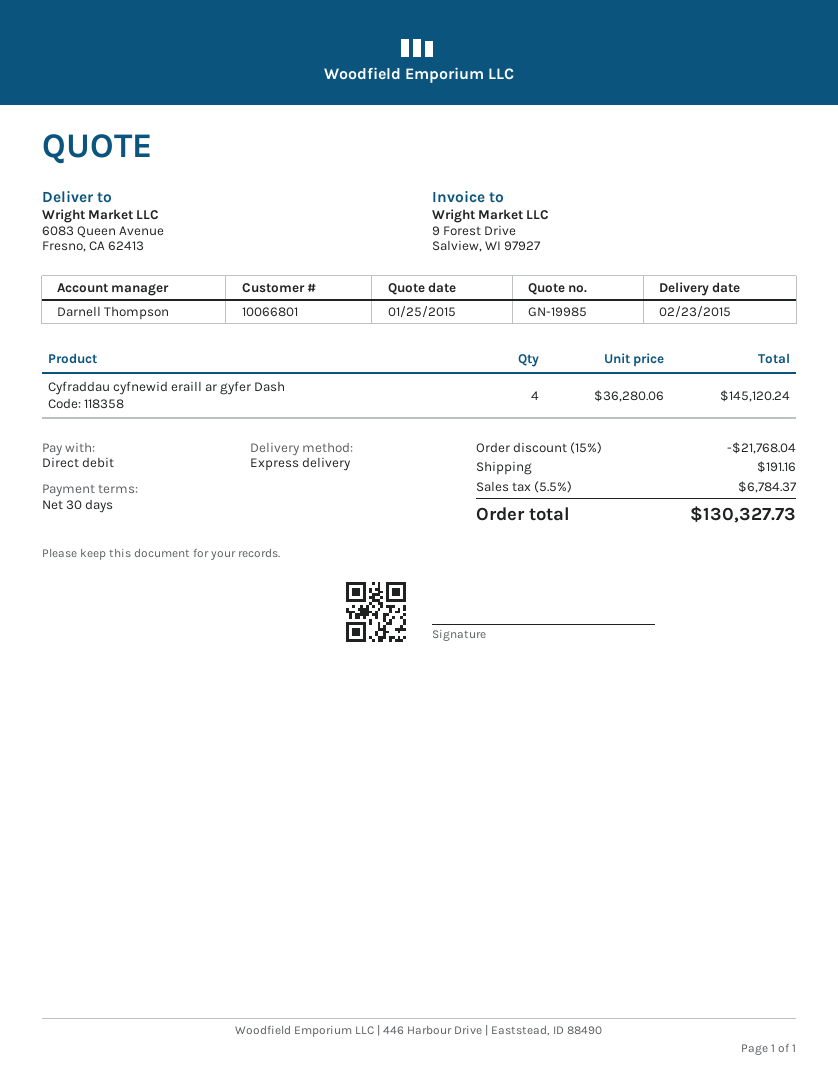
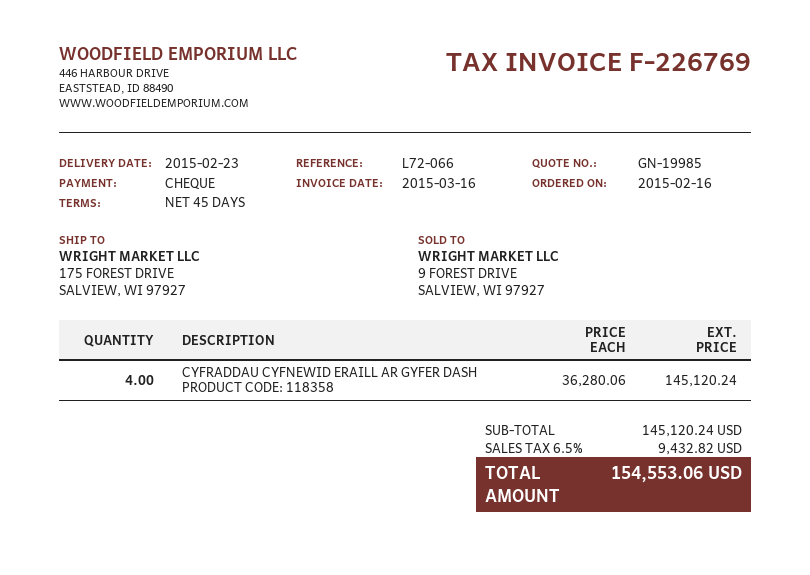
payment terms: 30 days -> 45 days
payment method: direct debit -> cheque
ship to: 6083 Queen Avenue, Fresno, CA 62413 -> 175 FOREST DRIVE, SALVIEW, WI 97927
discount: 15% = 21768.04 -> none
shipping: 191.16 -> none
tax: 5.5% = 6784.37 -> 6.5% = 9432.82
total: 130327.73 -> 154553.06

